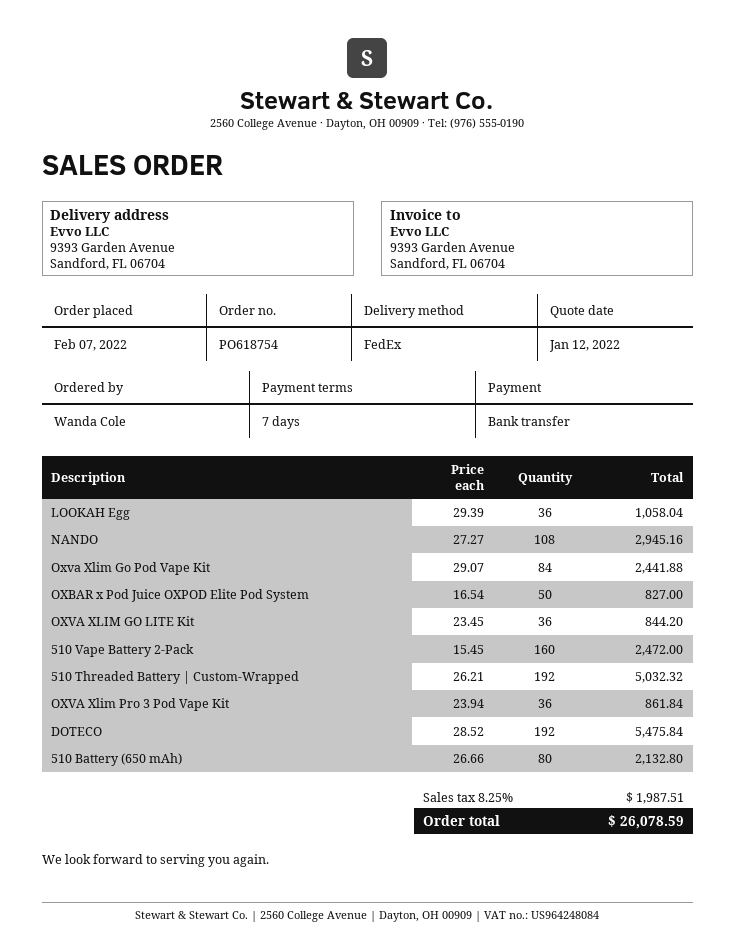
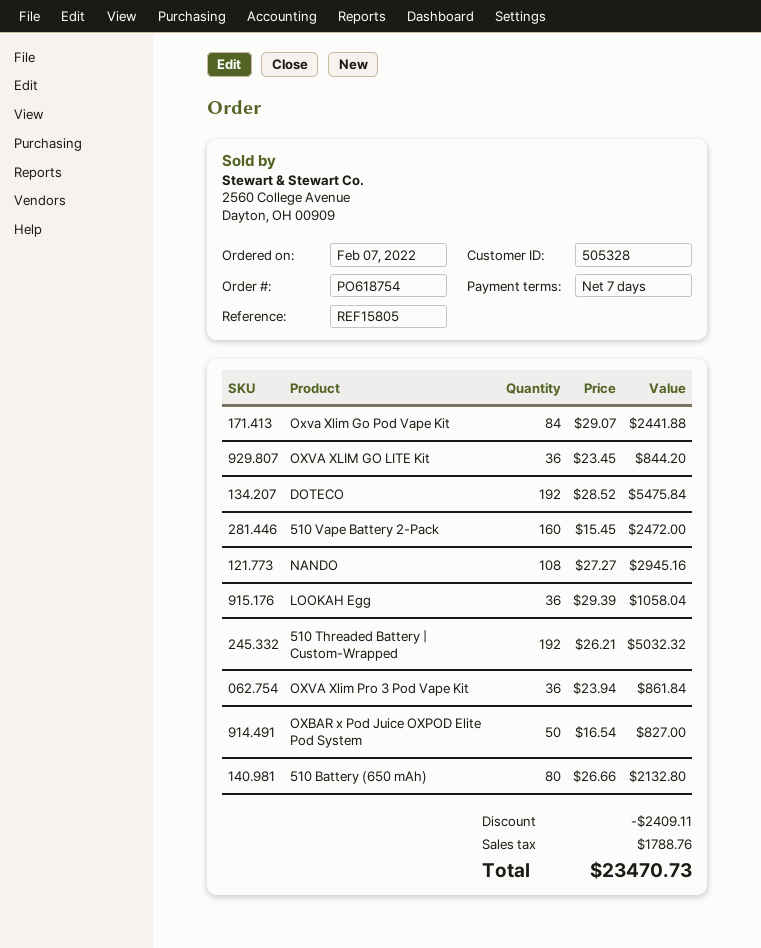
discount: none -> 2409.11
tax: 1987.51 -> 1788.76
total: 26078.59 -> 23470.73

